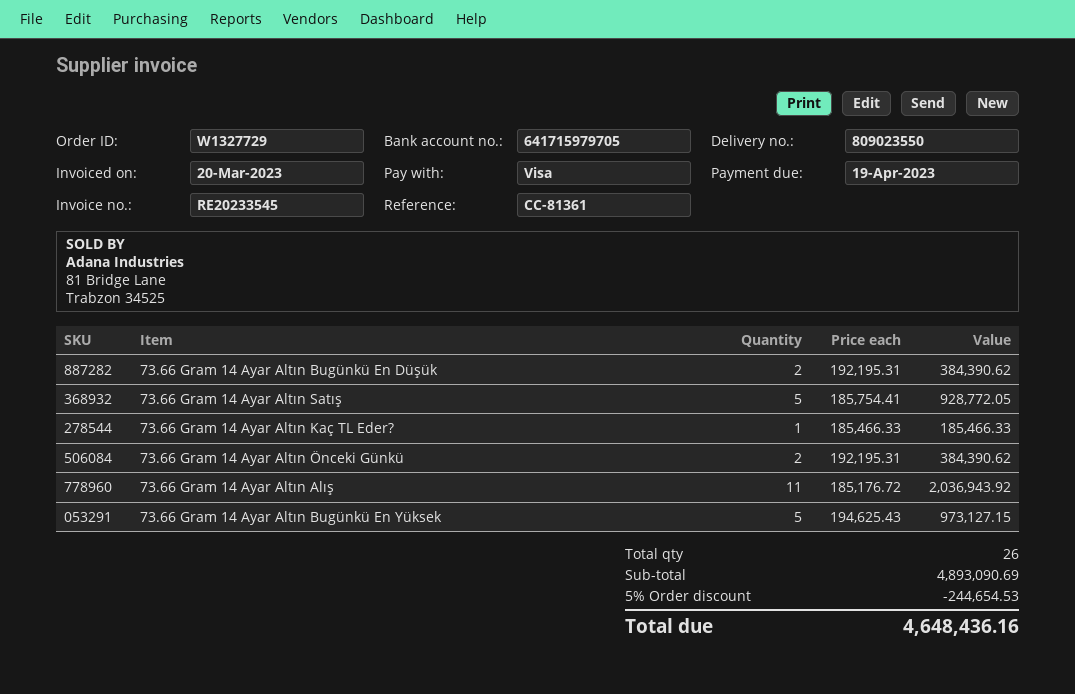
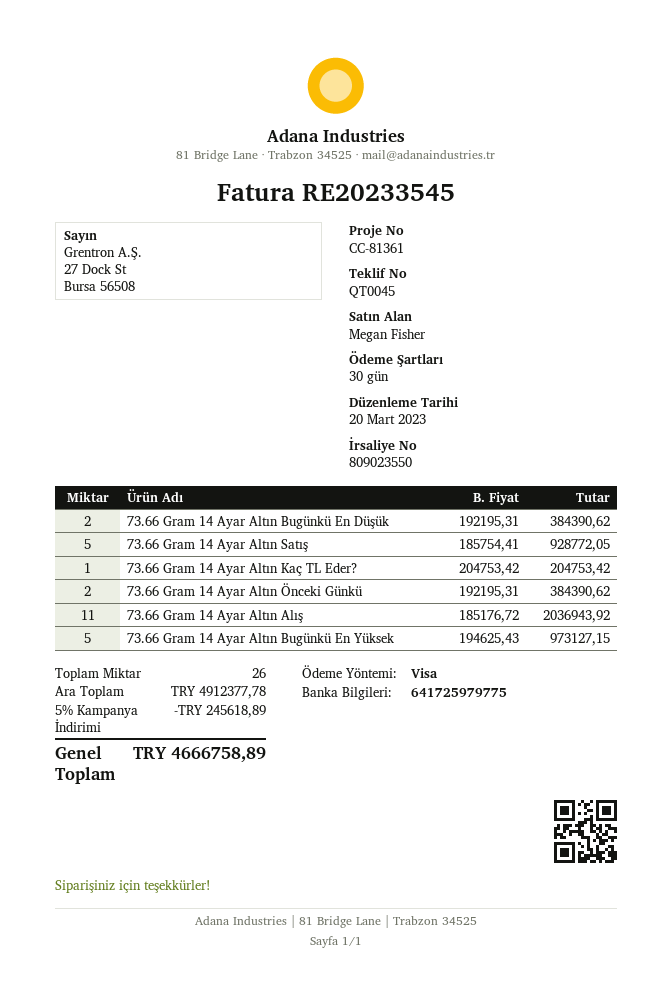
bank account: 641715979705 -> 641725979775
73.66 Gram 14 Ayar Altın Kaç TL Eder?: 1 x 185466.33 = 185466.33 -> 1 x 204753.42 = 204753.42
subtotal: 4893090.69 -> 4912377.78
discount: 5% = 244654.53 -> 5% = 245618.89
total: 4648436.16 -> 4666758.89

